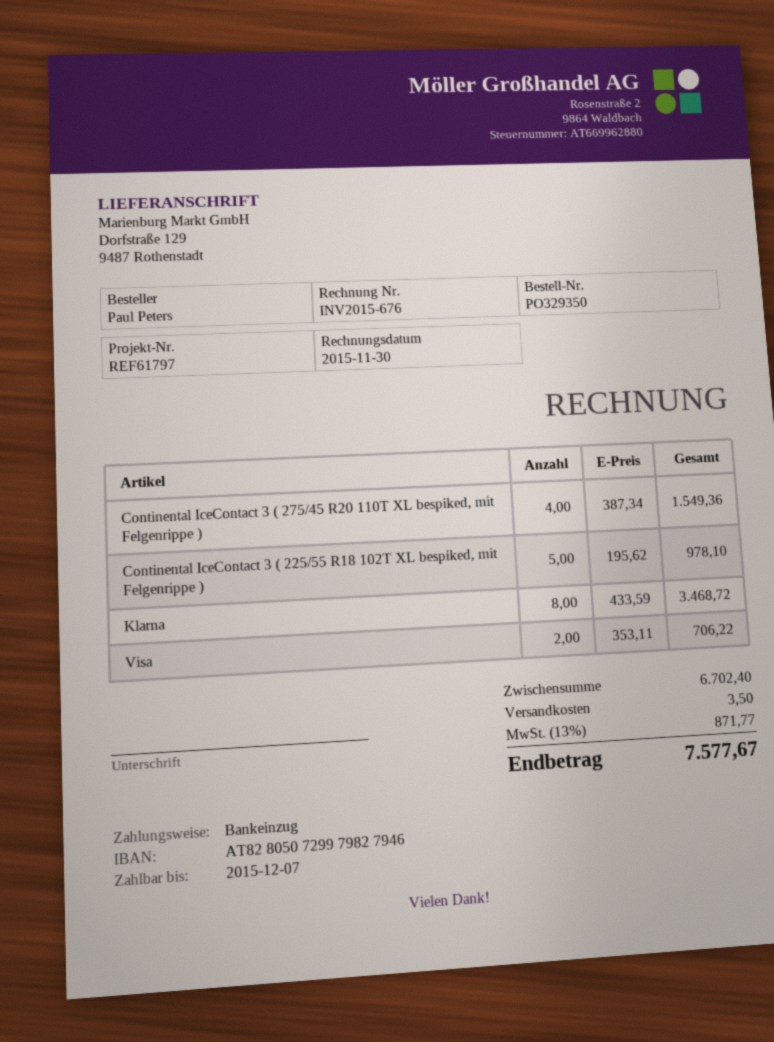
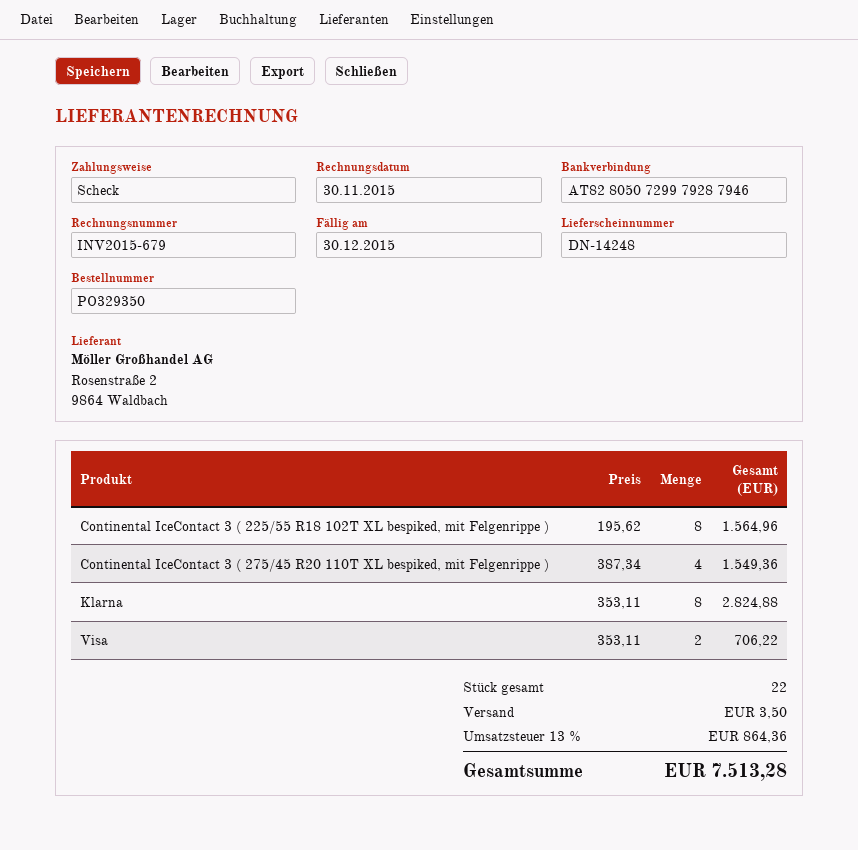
invoice number: INV2015-676 -> INV2015-679
due date: 2015-12-07 -> 2015-12-30
payment method: direct debit -> cheque
bank account: AT828050729979827946 -> AT828050729979287946
Continental IceContact 3 ( 225/55 R18 102T XL bespiked, mit Felgenrippe ): 5 x 195.62 = 978.10 -> 8 x 195.62 = 1564.96
Klarna: 8 x 433.59 = 3468.72 -> 8 x 353.11 = 2824.88
tax: 13% = 871.77 -> 13% = 864.36
total: 7577.67 -> 7513.28

